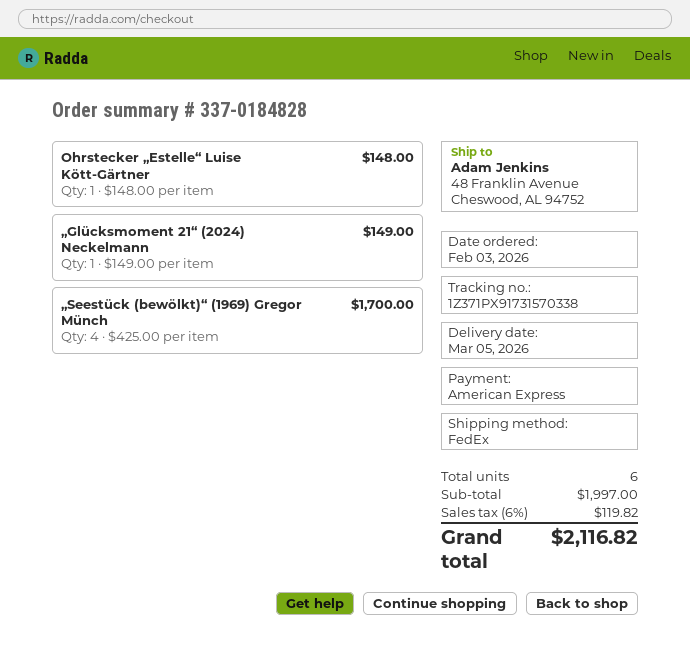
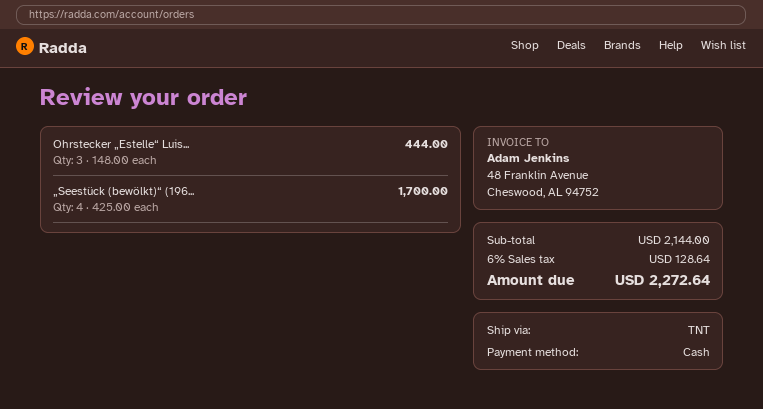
payment method: American Express -> cash
shipping method: FedEx -> TNT
Ohrstecker „Estelle“ Luise Kött-Gärtner: 1 x 148.00 = 148.00 -> 3 x 148.00 = 444.00
„Glücksmoment 21“ (2024) Neckelmann: 1 x 149.00 = 149.00 -> none
subtotal: 1997.00 -> 2144.00
tax: 6% = 119.82 -> 6% = 128.64
total: 2116.82 -> 2272.64

